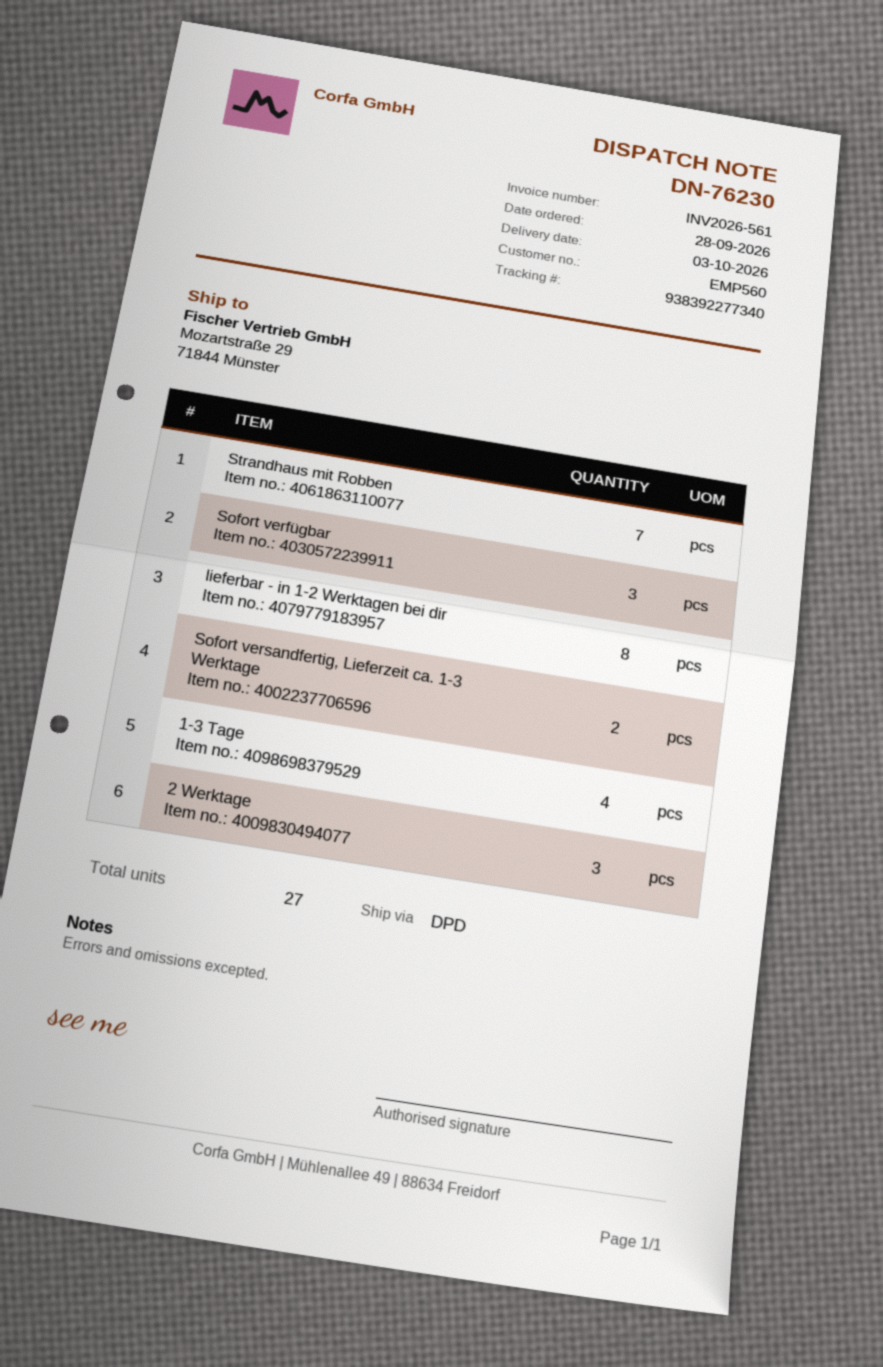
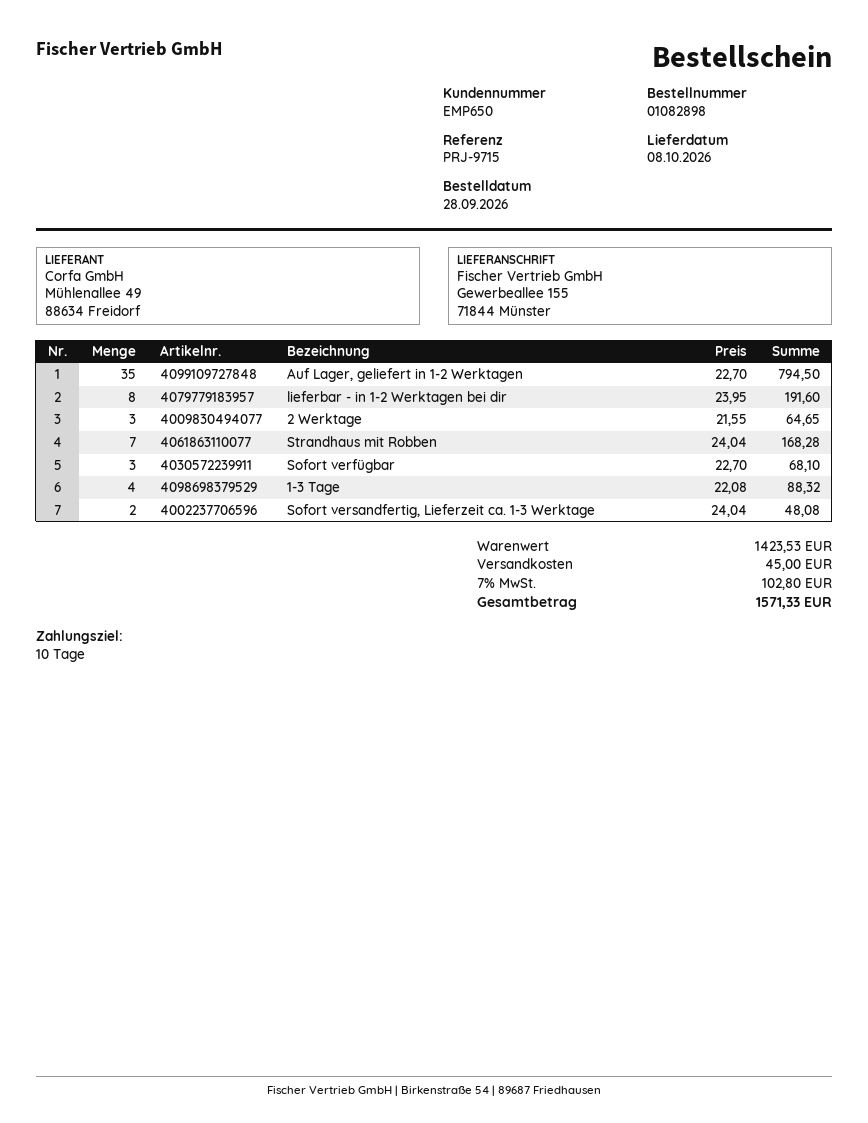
delivery date: 2026-10-03 -> 2026-10-08
customer number: EMP560 -> EMP650
ship to: Mozartstraße 29, 71844 Münster -> Gewerbeallee 155, 71844 Münster
Auf Lager, geliefert in 1-2 Werktagen: none -> 35

